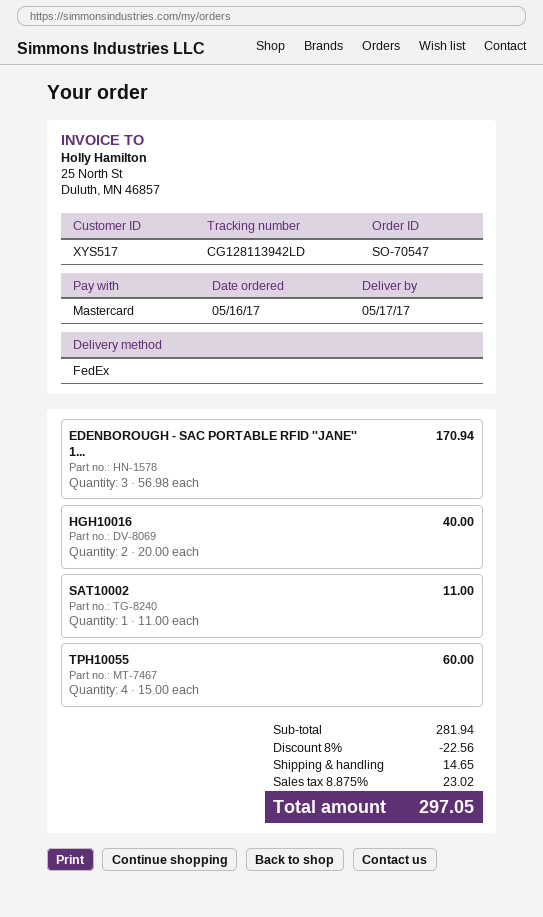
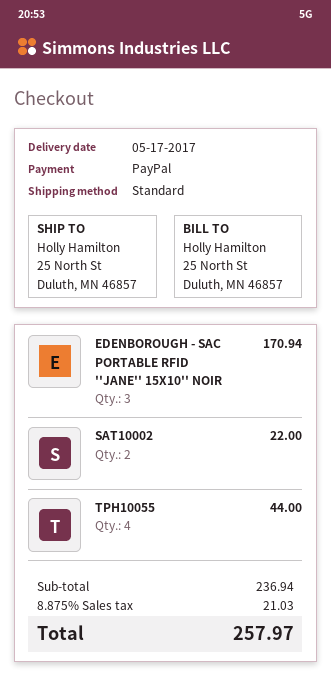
payment method: Mastercard -> PayPal
shipping method: FedEx -> standard
HGH10016: 2 for 40.00 -> none
SAT10002: 1 for 11.00 -> 2 for 22.00
TPH10055: 4 for 60.00 -> 4 for 44.00
subtotal: 281.94 -> 236.94
discount: 8% = 22.56 -> none
shipping: 14.65 -> none
tax: 8.875% = 23.02 -> 8.875% = 21.03
total: 297.05 -> 257.97

